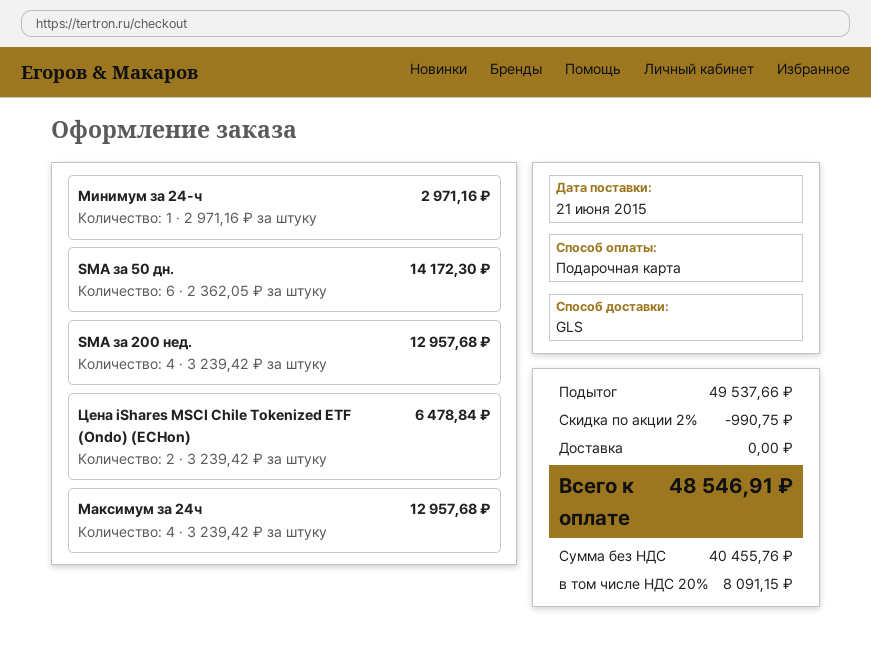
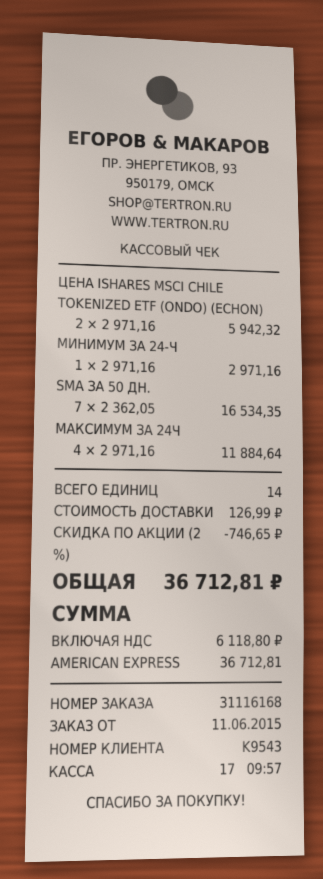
payment method: gift card -> American Express
SMA за 50 дн.: 6 x 2362.05 = 14172.30 -> 7 x 2362.05 = 16534.35
SMA за 200 нед.: 4 x 3239.42 = 12957.68 -> none
Цена iShares MSCI Chile Tokenized ETF (Ondo) (ECHon): 2 x 3239.42 = 6478.84 -> 2 x 2971.16 = 5942.32
Максимум за 24ч: 4 x 3239.42 = 12957.68 -> 4 x 2971.16 = 11884.64
discount: 2% = 990.75 -> 2% = 746.65
shipping: 0.00 -> 126.99
tax: 8091.15 -> 6118.80
total: 48546.91 -> 36712.81

